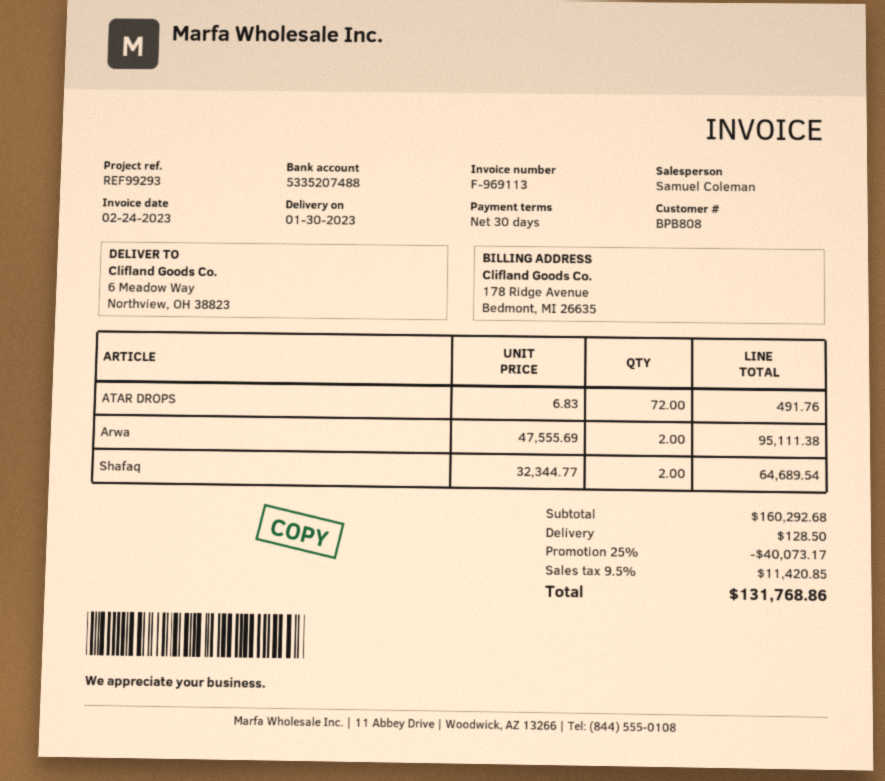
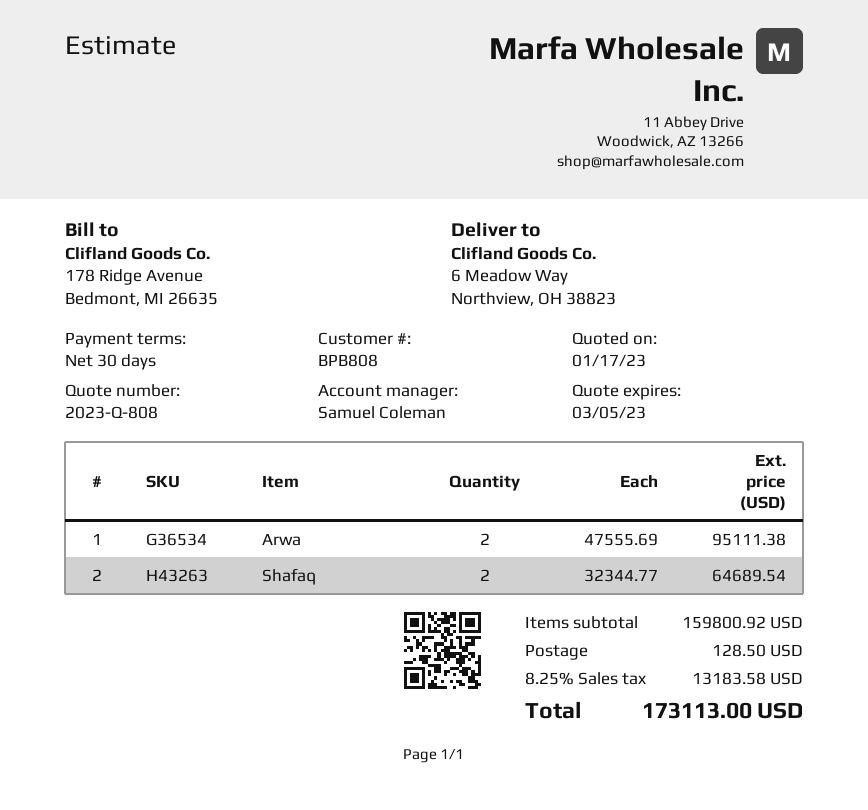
ATAR DROPS: 72 x 6.83 = 491.76 -> none
subtotal: 160292.68 -> 159800.92
discount: 25% = 40073.17 -> none
tax: 9.5% = 11420.85 -> 8.25% = 13183.58
total: 131768.86 -> 173113.00

